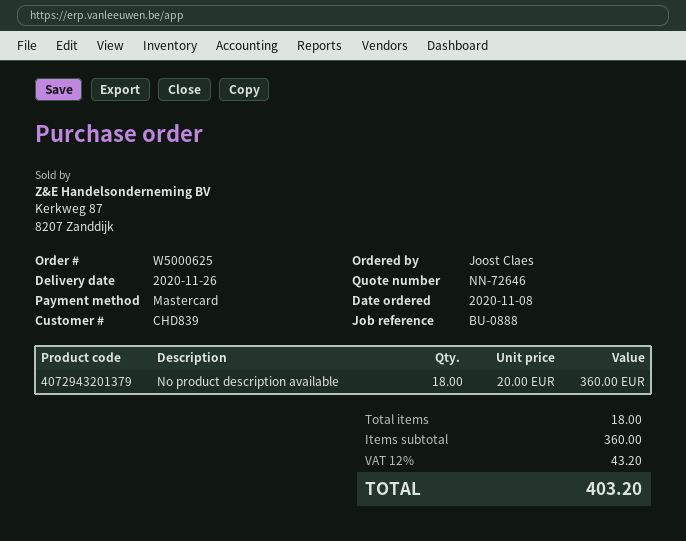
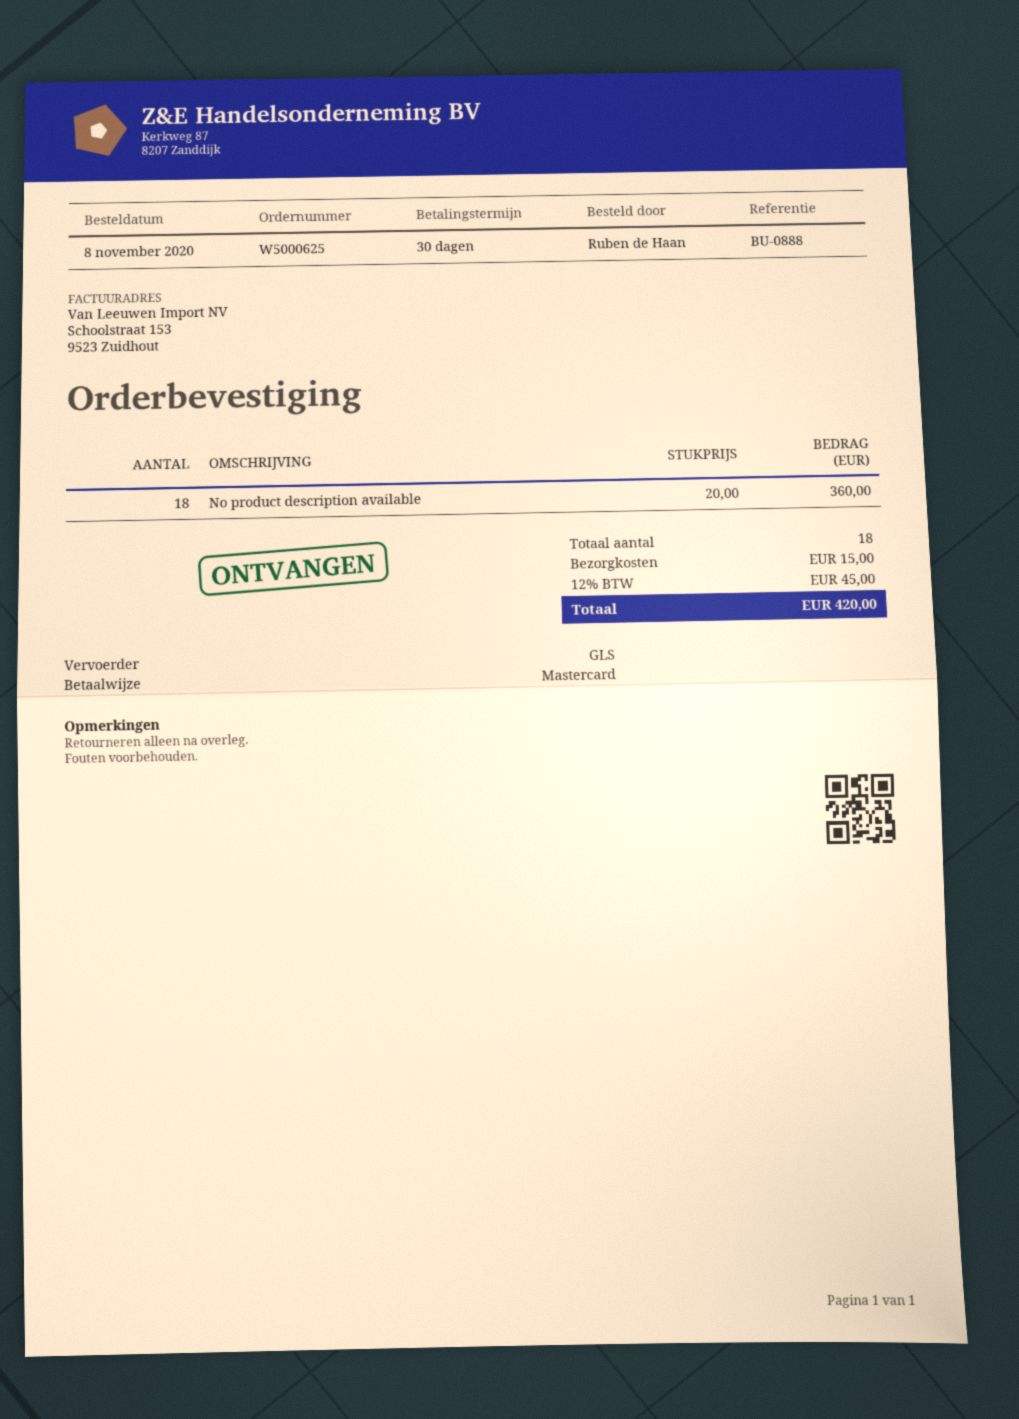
ordered by: Joost Claes -> Ruben de Haan
shipping: none -> 15.00
tax: 12% = 43.20 -> 12% = 45.00
total: 403.20 -> 420.00

